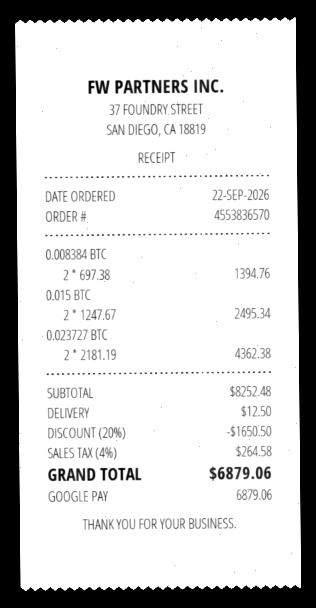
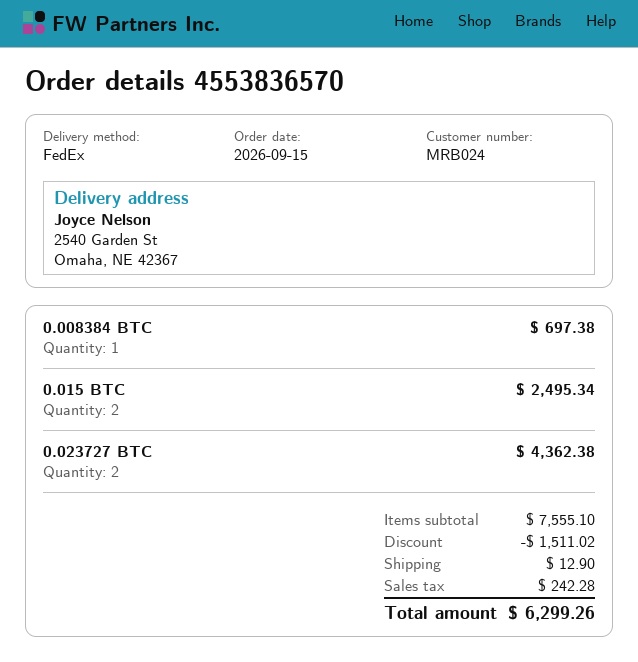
order date: 2026-09-22 -> 2026-09-15
0.008384 BTC: 2 for 1394.76 -> 1 for 697.38
subtotal: 8252.48 -> 7555.10
discount: 1650.50 -> 1511.02
shipping: 12.50 -> 12.90
tax: 264.58 -> 242.28
total: 6879.06 -> 6299.26

